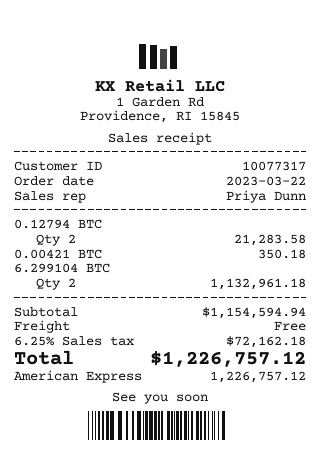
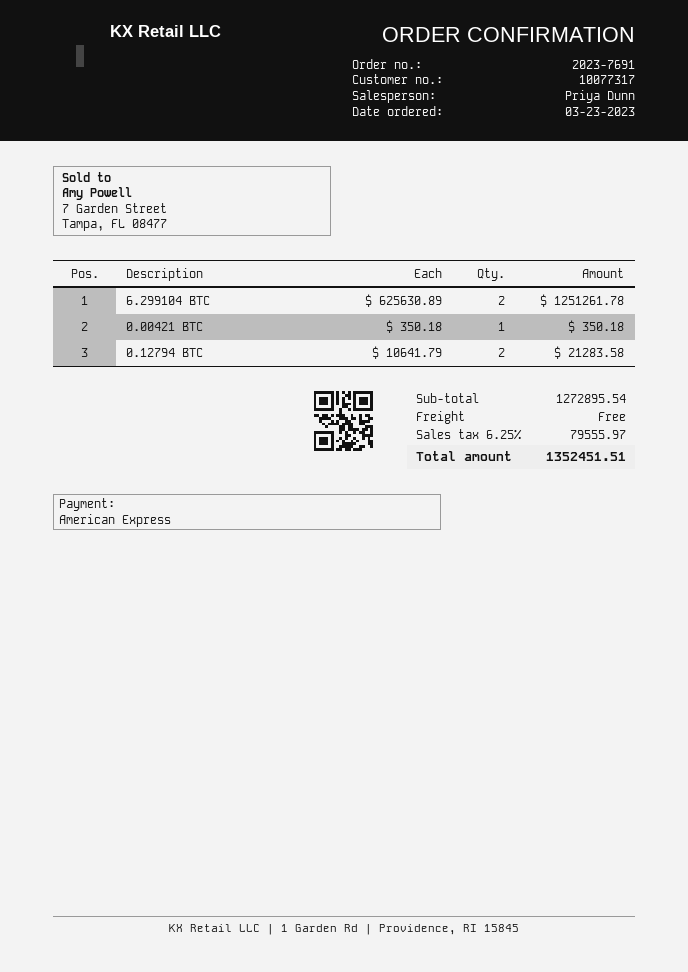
order date: 2023-03-22 -> 2023-03-23
6.299104 BTC: 2 for 1132961.18 -> 2 for 1251261.78
subtotal: 1154594.94 -> 1272895.54
tax: 6.25% = 72162.18 -> 6.25% = 79555.97
total: 1226757.12 -> 1352451.51

